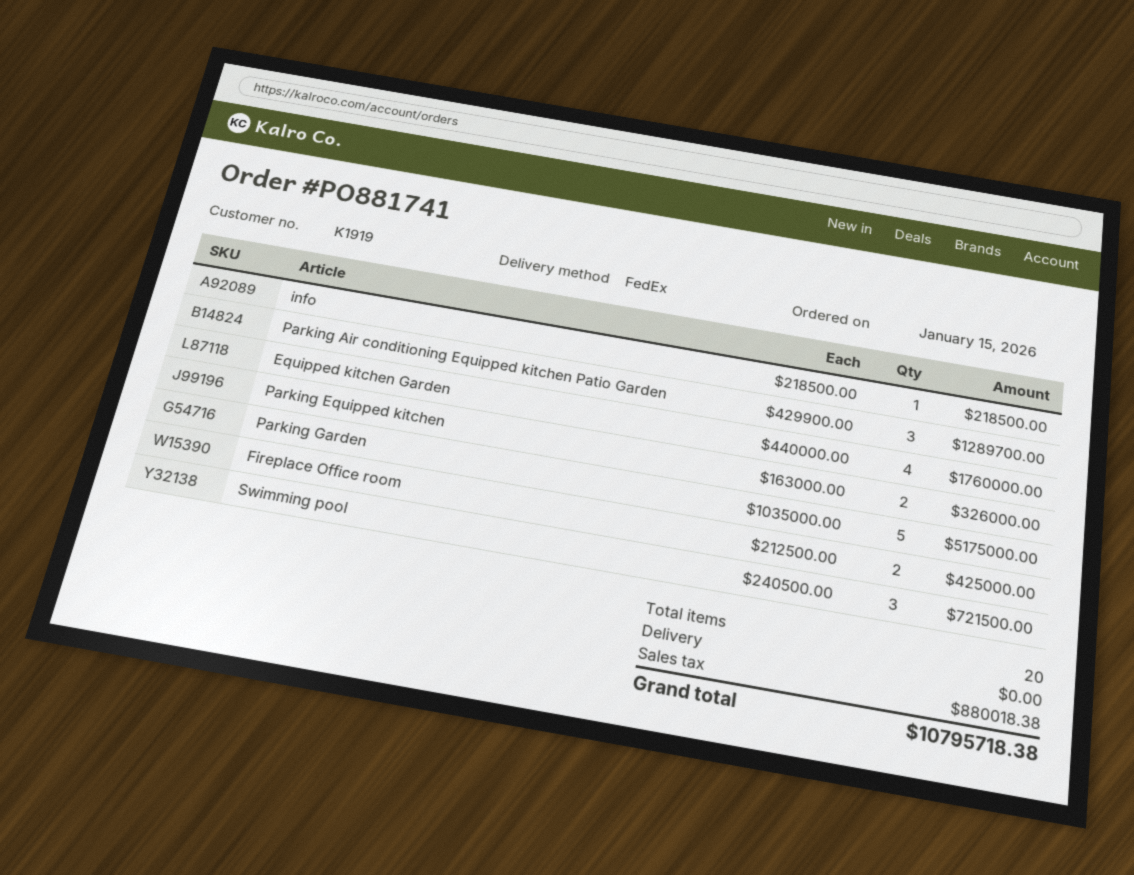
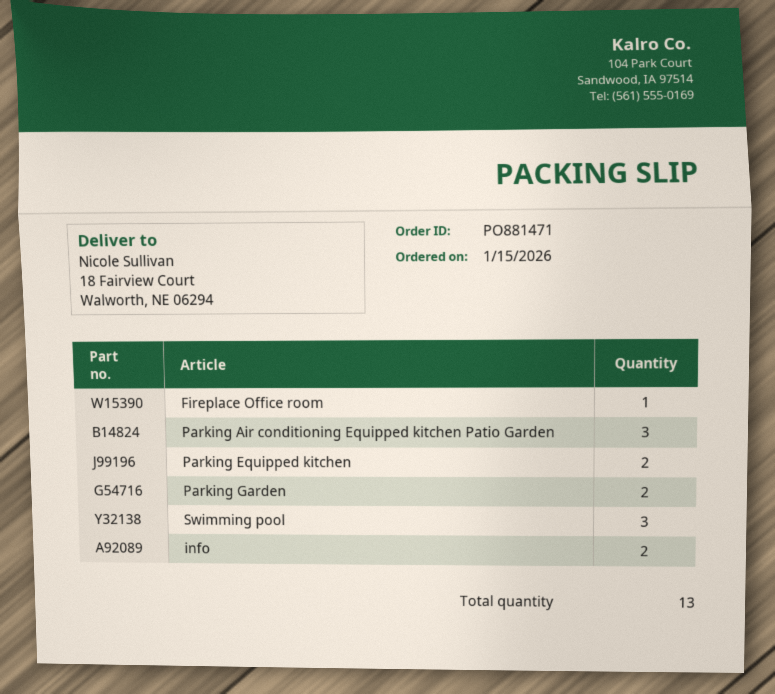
order number: PO881741 -> PO881471
info: 1 -> 2
Equipped kitchen Garden: 4 -> none
Parking Garden: 5 -> 2
Fireplace Office room: 2 -> 1
total quantity: 20 -> 13

